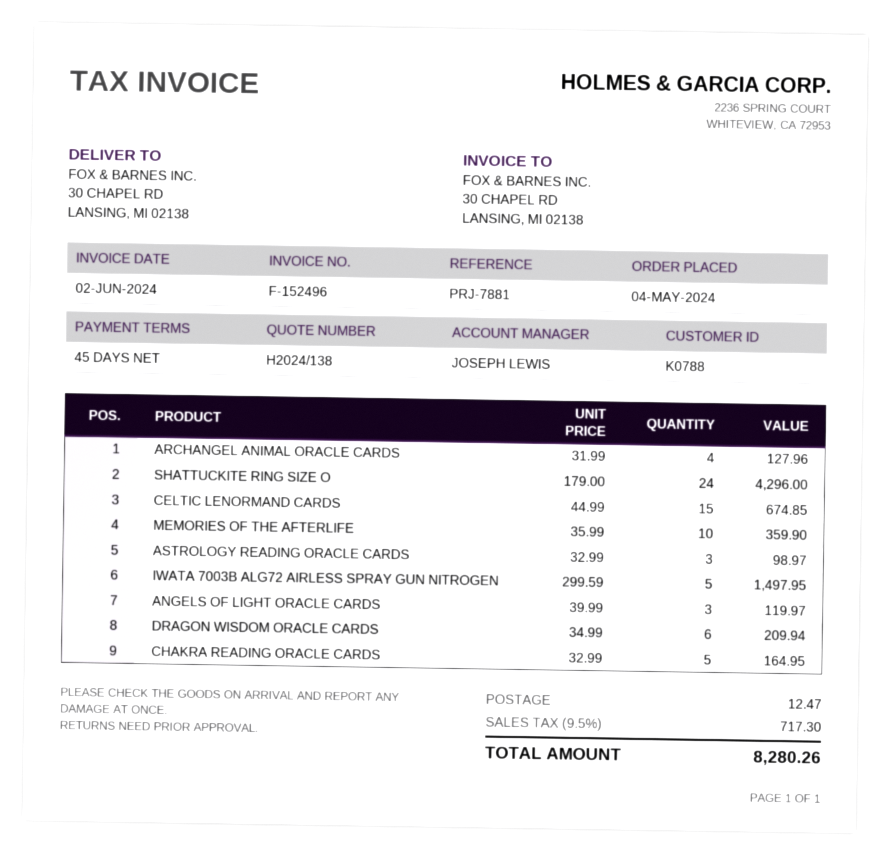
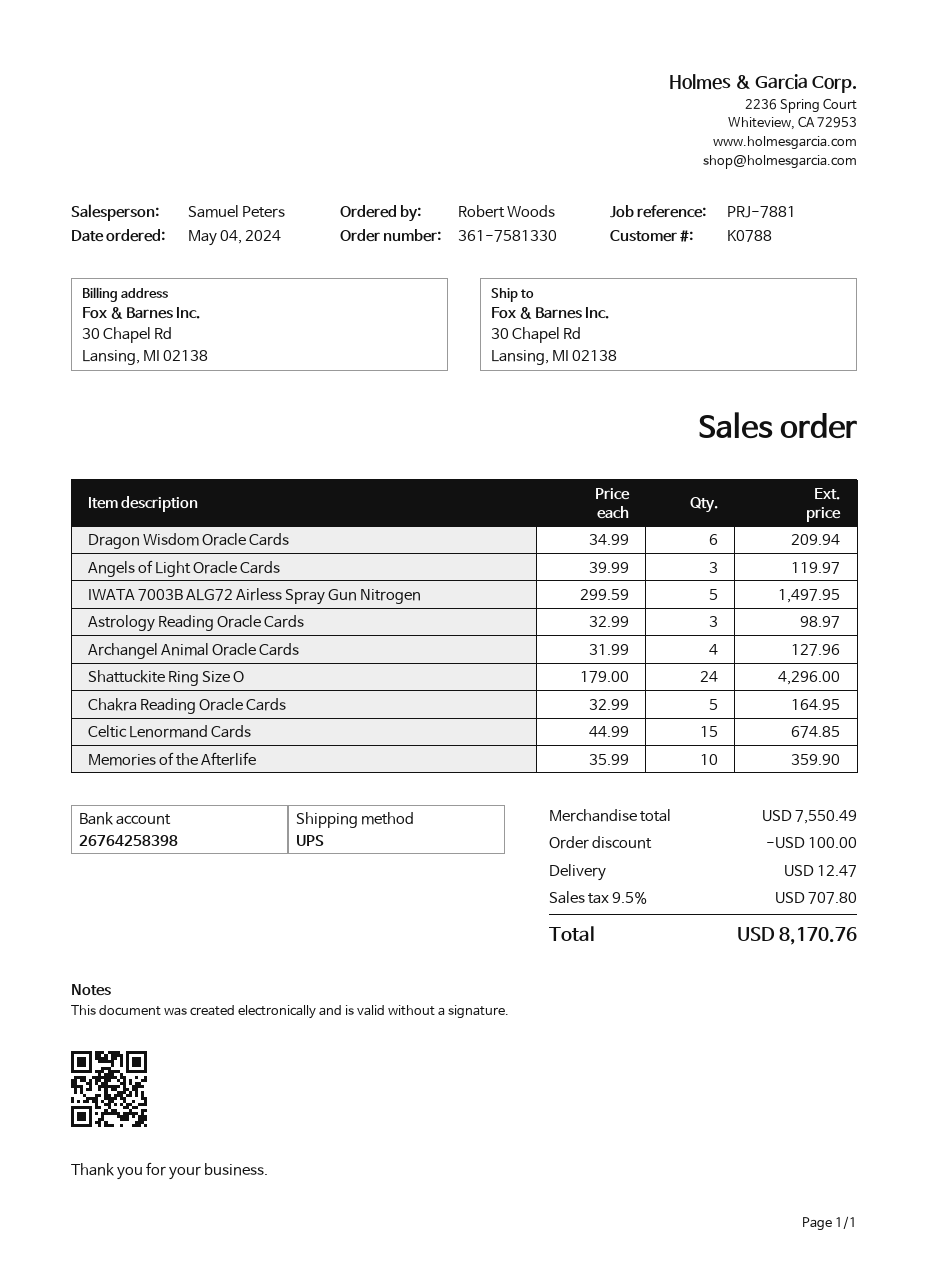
sales rep: JOSEPH LEWIS -> Samuel Peters
discount: none -> 100.00
tax: 9.5% = 717.30 -> 9.5% = 707.80
total: 8280.26 -> 8170.76

